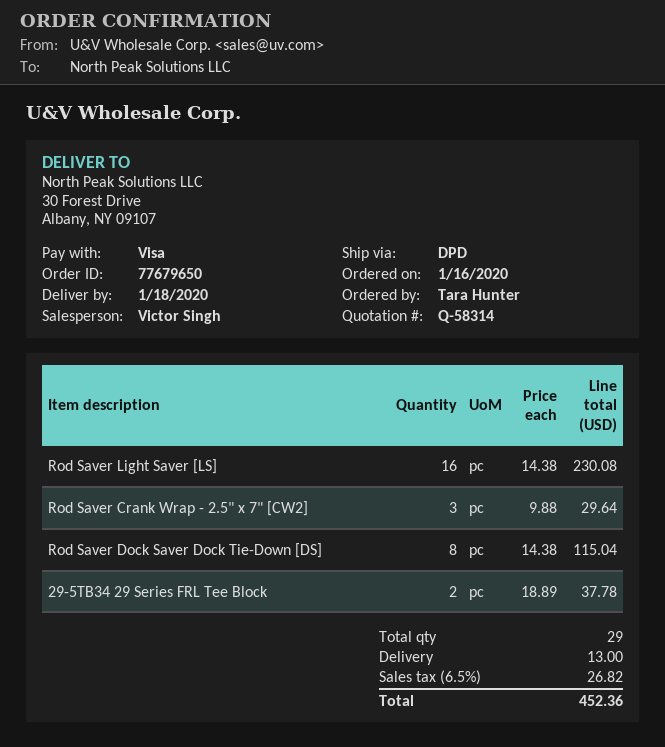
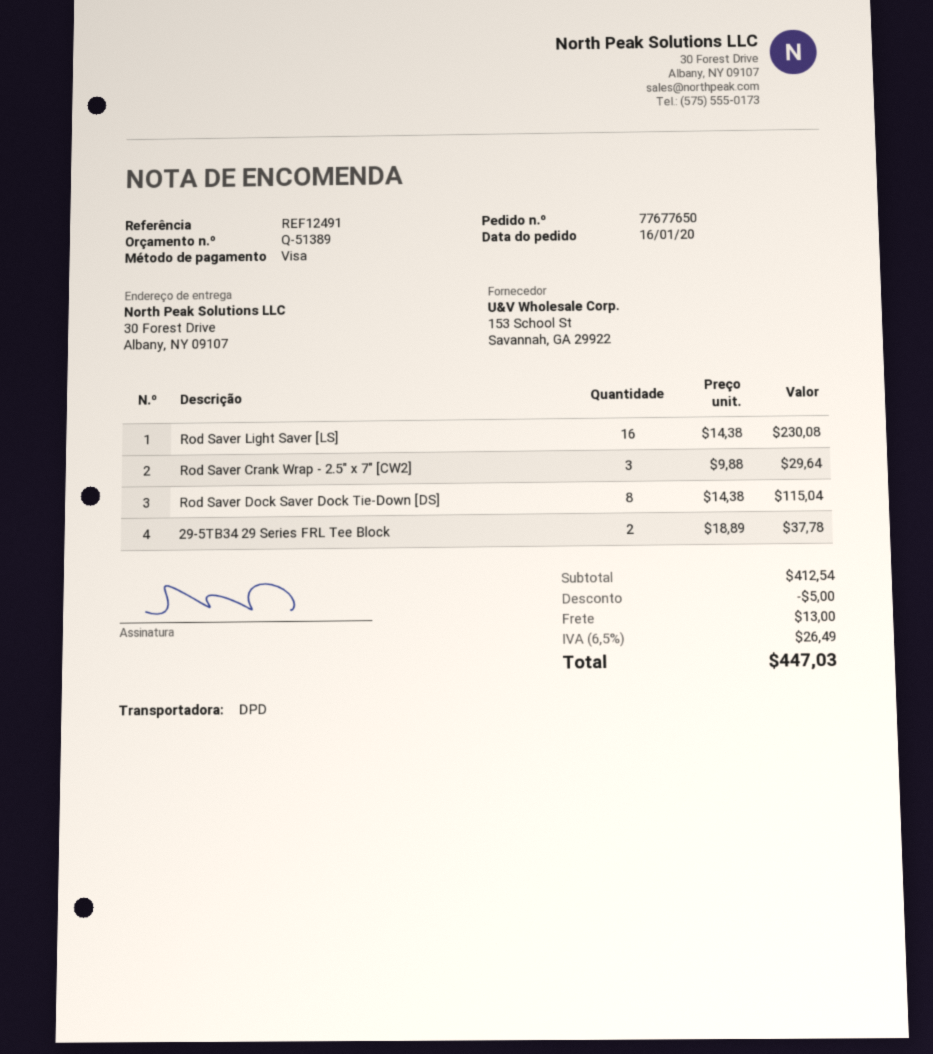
quote number: Q-58314 -> Q-51389
order number: 77679650 -> 77677650
discount: none -> 5.00
tax: 6.5% = 26.82 -> 6.5% = 26.49
total: 452.36 -> 447.03

